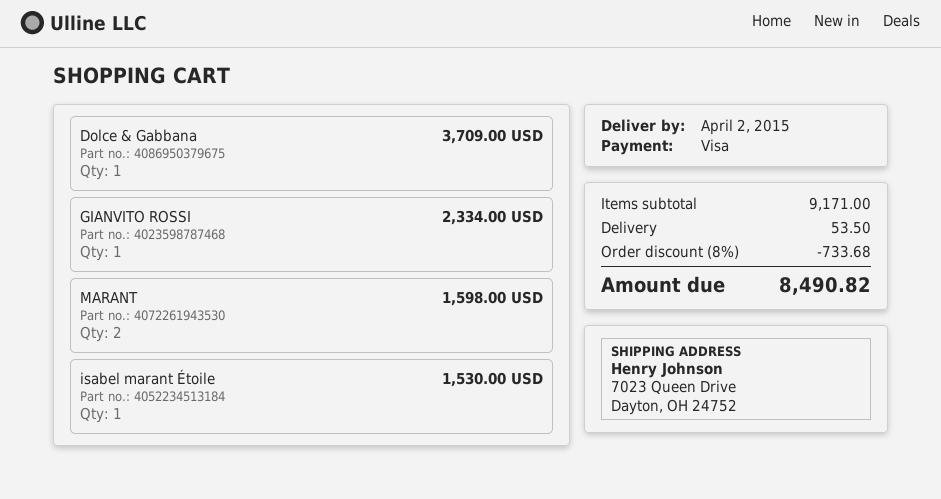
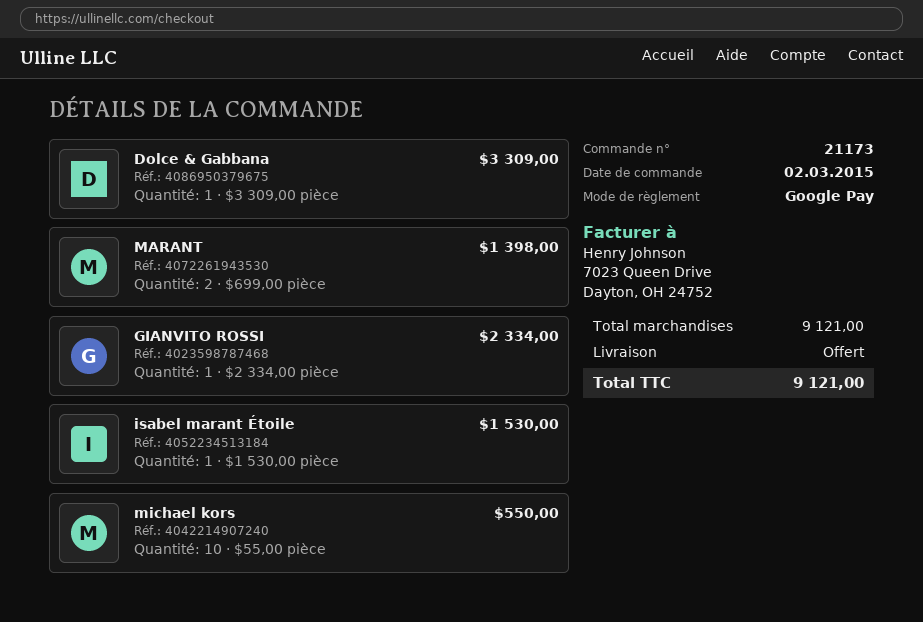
payment method: Visa -> Google Pay
Dolce & Gabbana: 1 for 3709.00 -> 1 for 3309.00
MARANT: 2 for 1598.00 -> 2 for 1398.00
michael kors: none -> 10 for 550.00
subtotal: 9171.00 -> 9121.00
discount: 8% = 733.68 -> none
shipping: 53.50 -> 0.00
total: 8490.82 -> 9121.00

